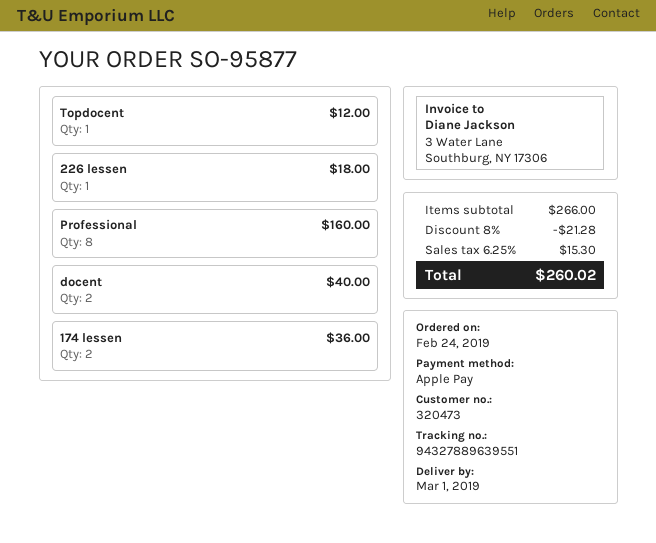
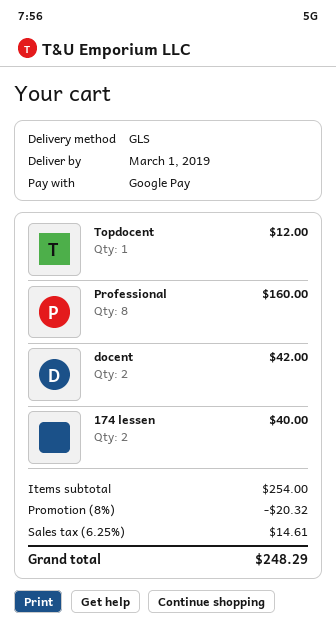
payment method: Apple Pay -> Google Pay
226 lessen: 1 for 18.00 -> none
docent: 2 for 40.00 -> 2 for 42.00
174 lessen: 2 for 36.00 -> 2 for 40.00
subtotal: 266.00 -> 254.00
discount: 8% = 21.28 -> 8% = 20.32
tax: 6.25% = 15.30 -> 6.25% = 14.61
total: 260.02 -> 248.29

